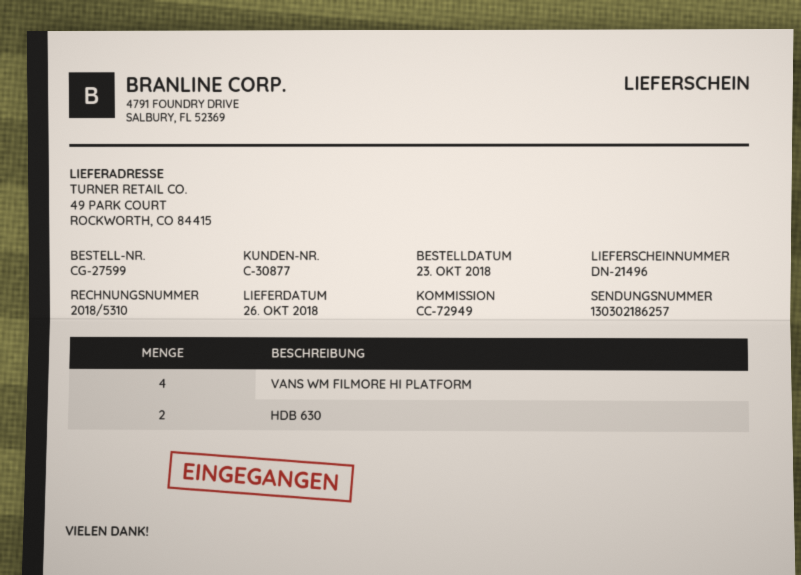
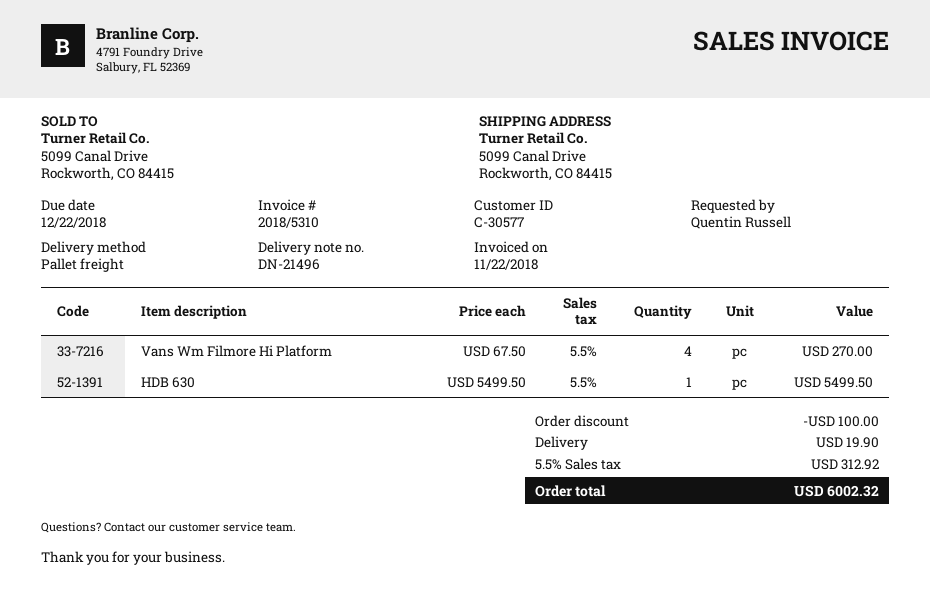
customer number: C-30877 -> C-30577
ship to: 49 PARK COURT, ROCKWORTH, CO 84415 -> 5099 Canal Drive, Rockworth, CO 84415
HDB 630: 2 -> 1

